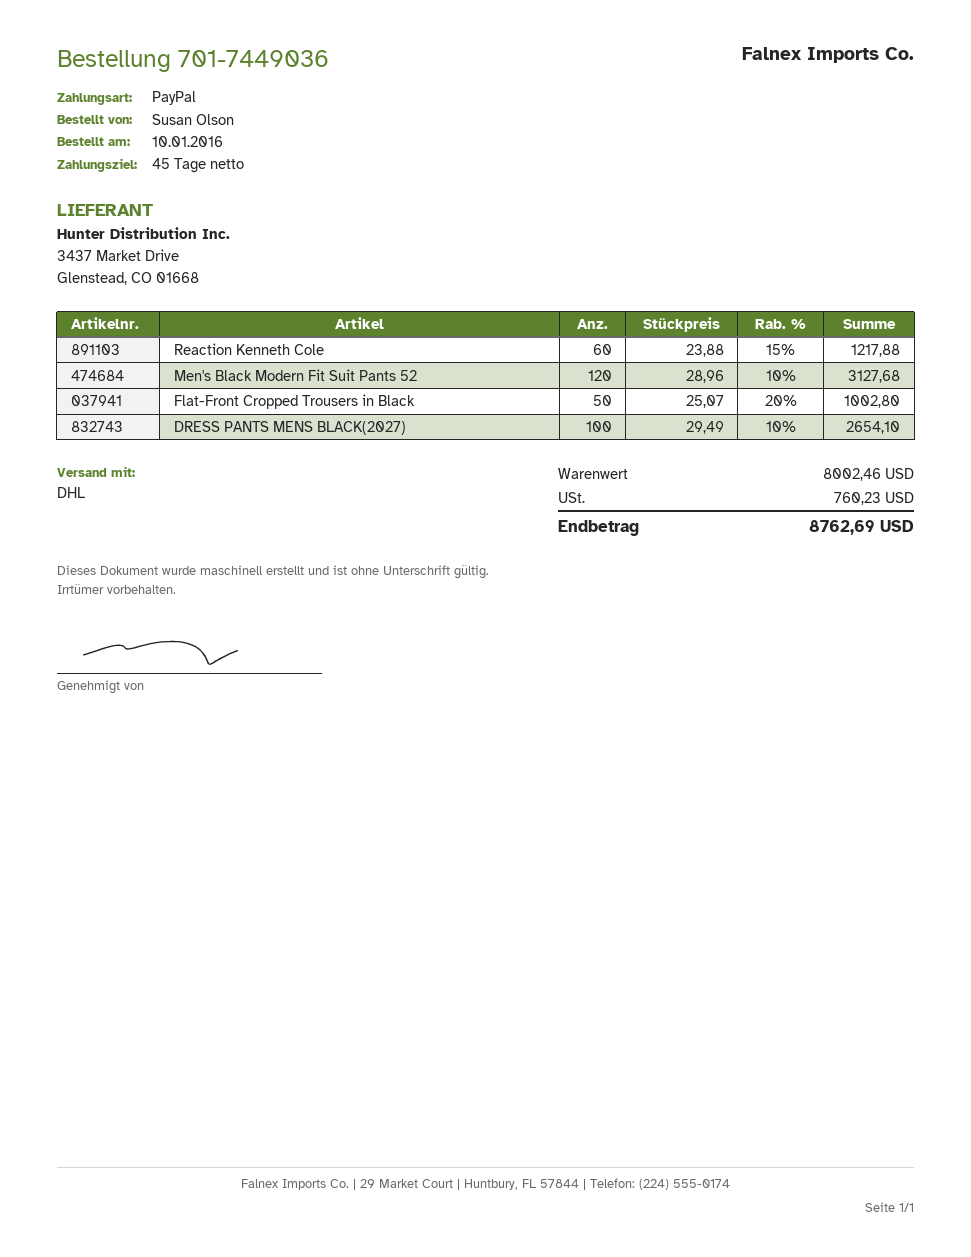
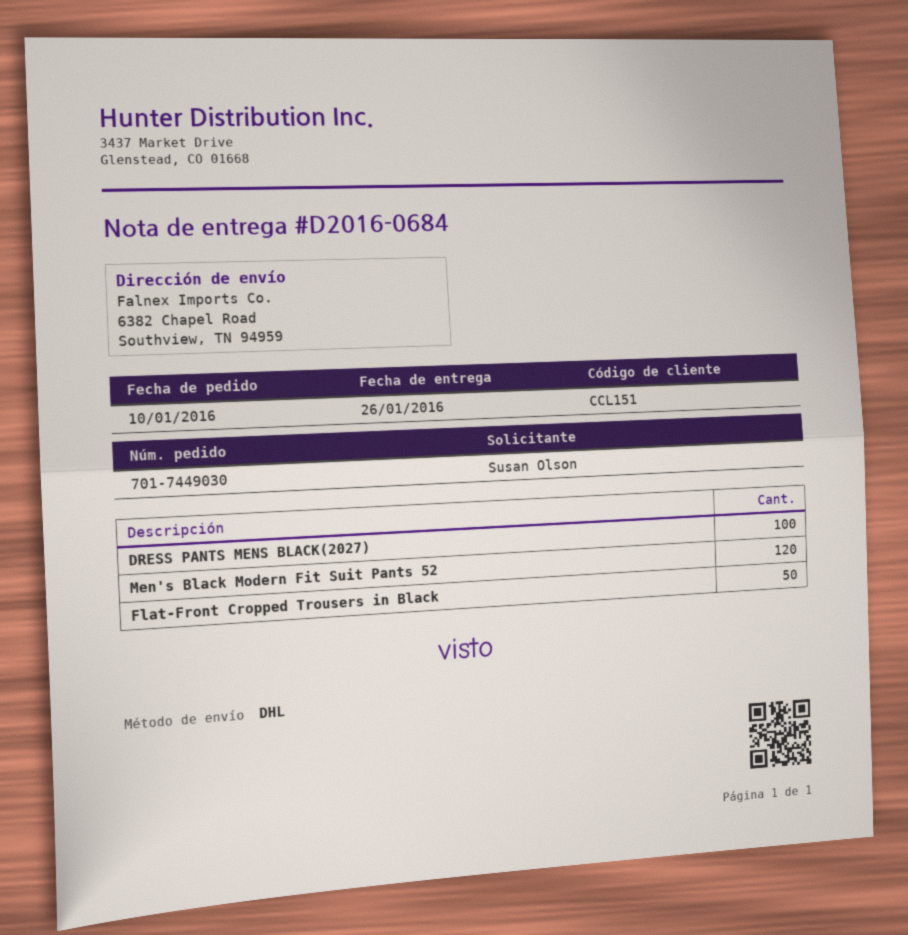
order number: 701-7449036 -> 701-7449030
Reaction Kenneth Cole: 60 -> none

